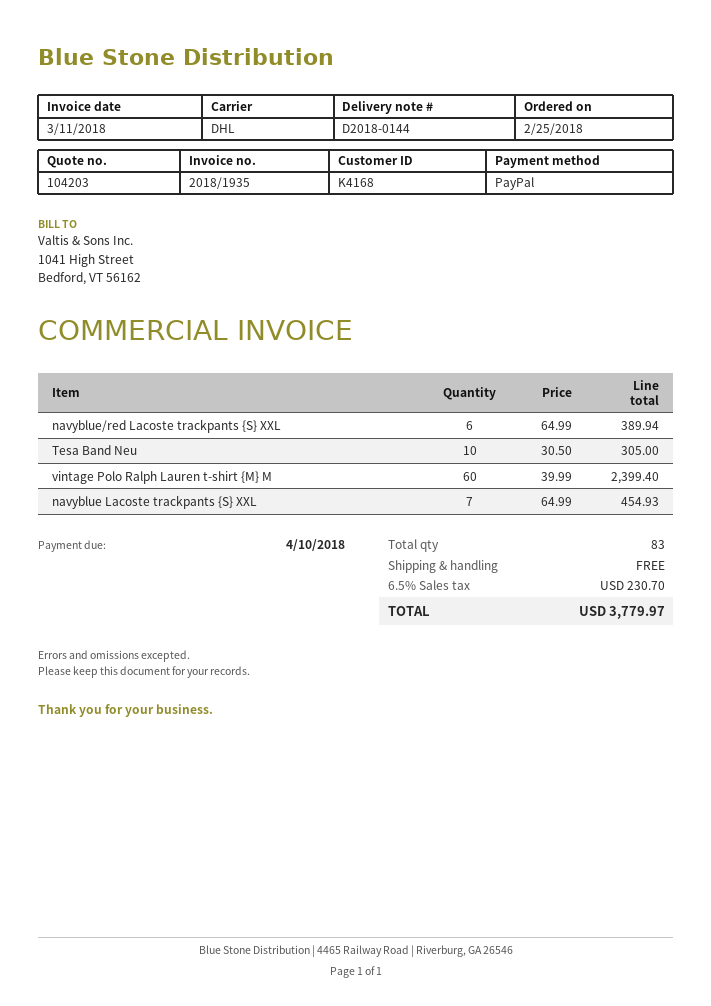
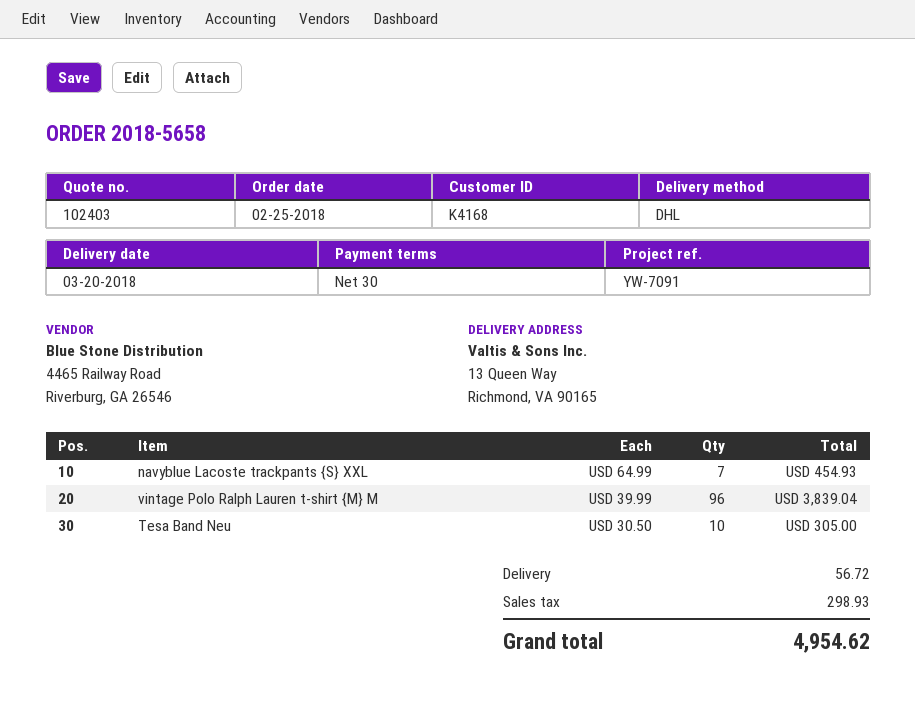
quote number: 104203 -> 102403
navyblue/red Lacoste trackpants {S} XXL: 6 x 64.99 = 389.94 -> none
vintage Polo Ralph Lauren t-shirt {M} M: 60 x 39.99 = 2399.40 -> 96 x 39.99 = 3839.04
shipping: 0.00 -> 56.72
tax: 230.70 -> 298.93
total: 3779.97 -> 4954.62

